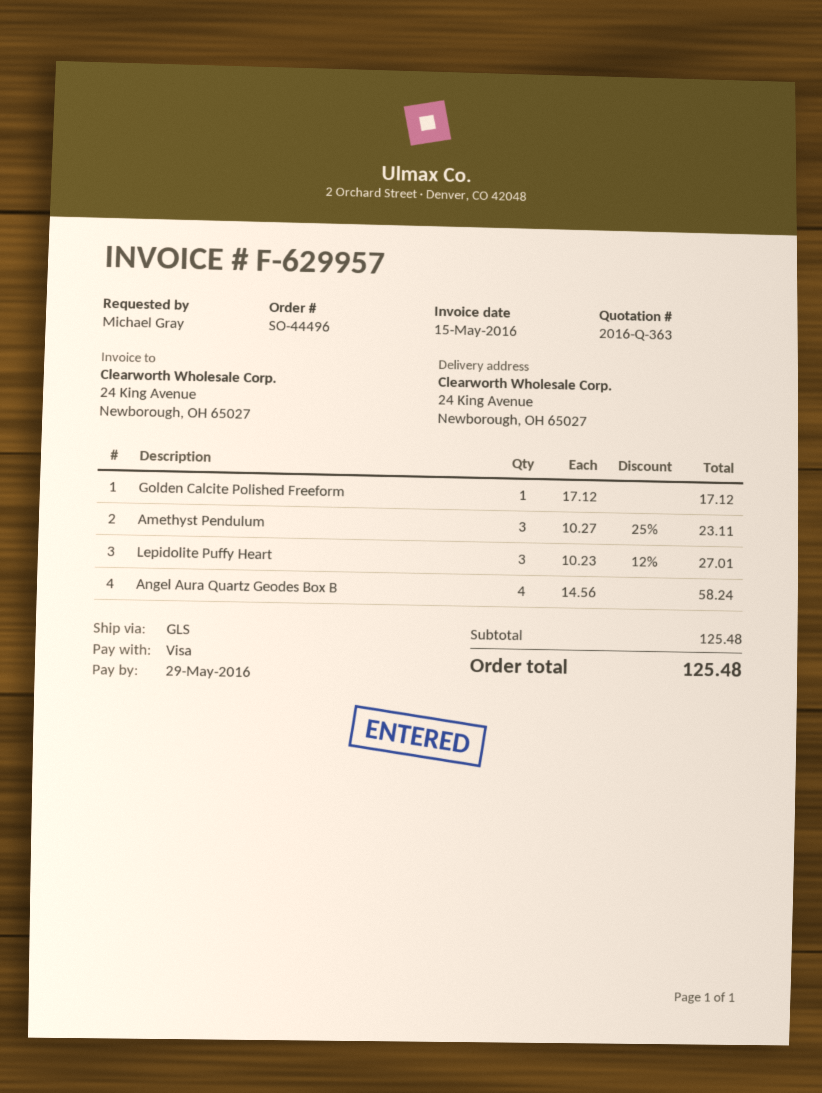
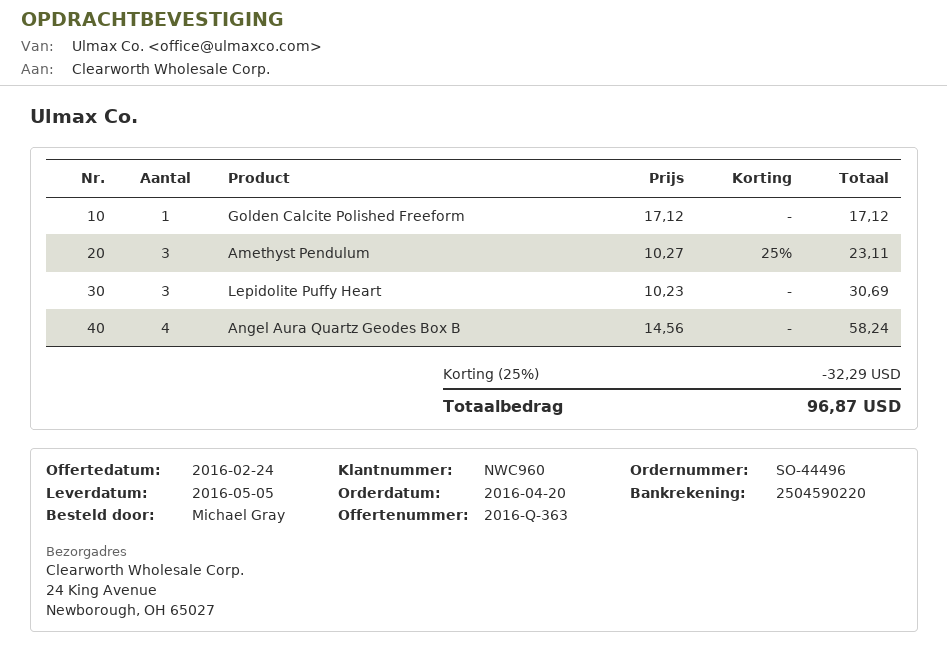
Lepidolite Puffy Heart: 3 x 10.23 - 12% = 27.01 -> 3 x 10.23 = 30.69
discount: none -> 25% = 32.29
total: 125.48 -> 96.87

